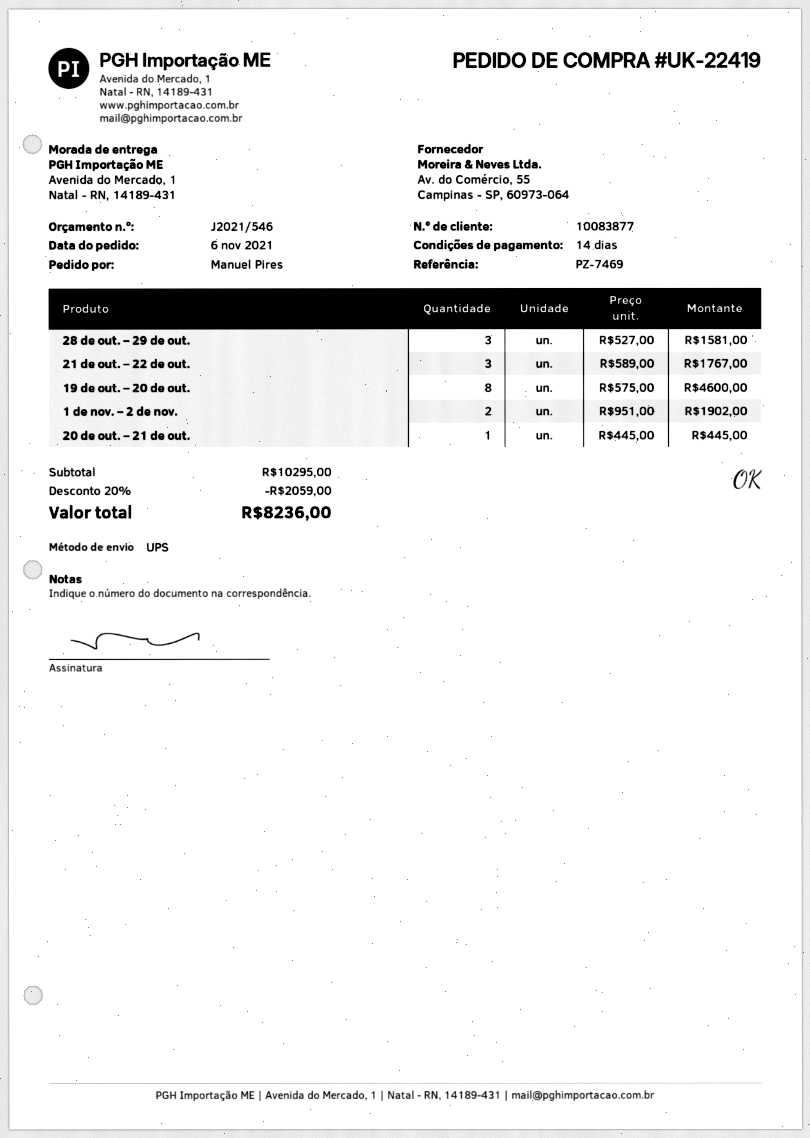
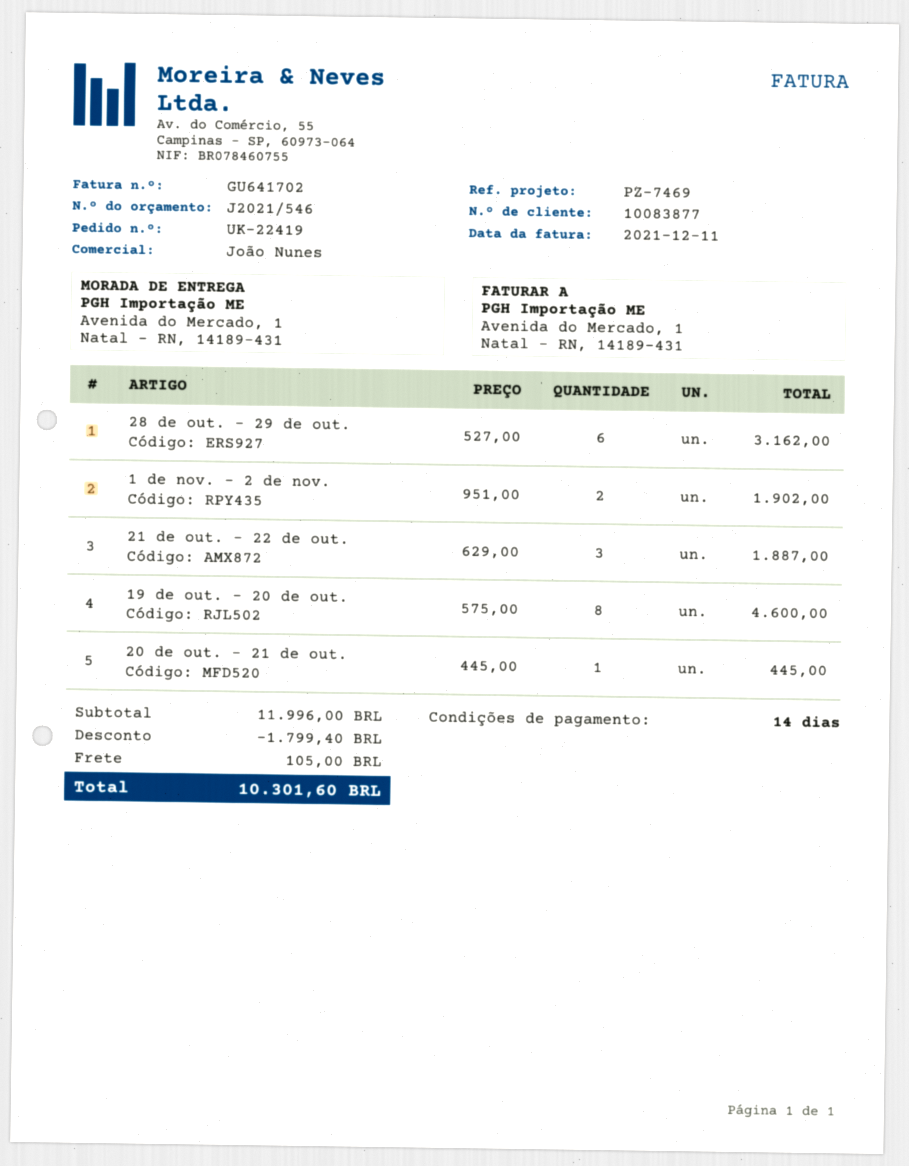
28 de out. – 29 de out.: 3 x 527.00 = 1581.00 -> 6 x 527.00 = 3162.00
21 de out. – 22 de out.: 3 x 589.00 = 1767.00 -> 3 x 629.00 = 1887.00
subtotal: 10295.00 -> 11996.00
discount: 2059.00 -> 1799.40
shipping: none -> 105.00
total: 8236.00 -> 10301.60

